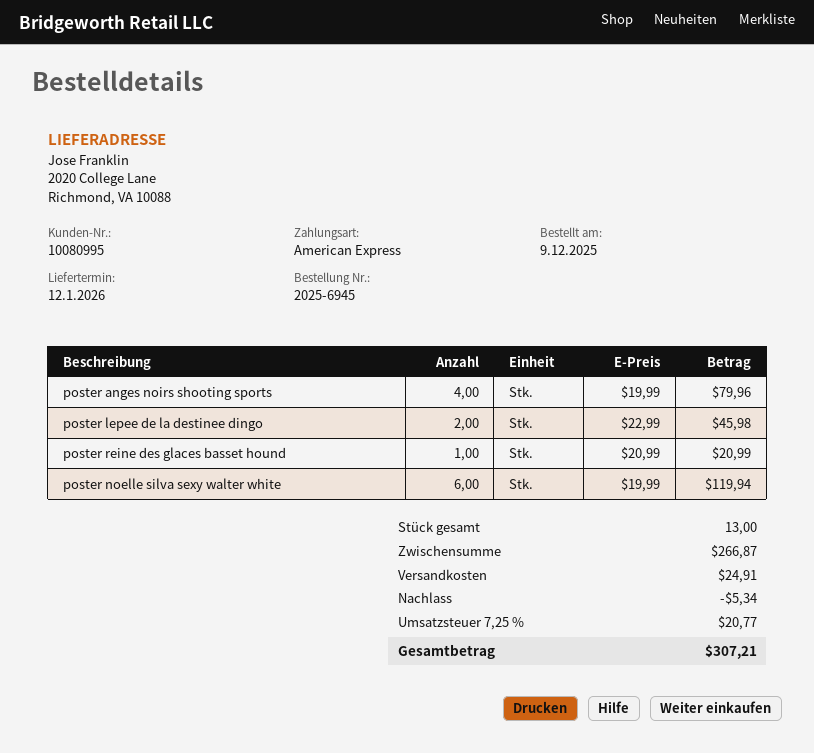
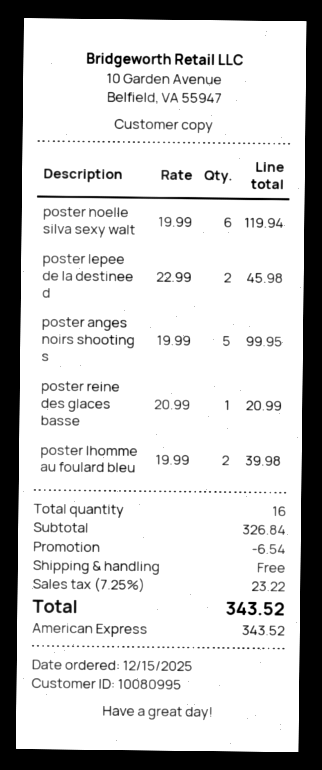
order date: 2025-12-09 -> 2025-12-15
poster anges noirs shooting sports: 4 x 19.99 = 79.96 -> 5 x 19.99 = 99.95
poster lhomme au foulard bleu: none -> 2 x 19.99 = 39.98
total quantity: 13 -> 16
subtotal: 266.87 -> 326.84
discount: 5.34 -> 6.54
shipping: 24.91 -> 0.00
tax: 7.25% = 20.77 -> 7.25% = 23.22
total: 307.21 -> 343.52

